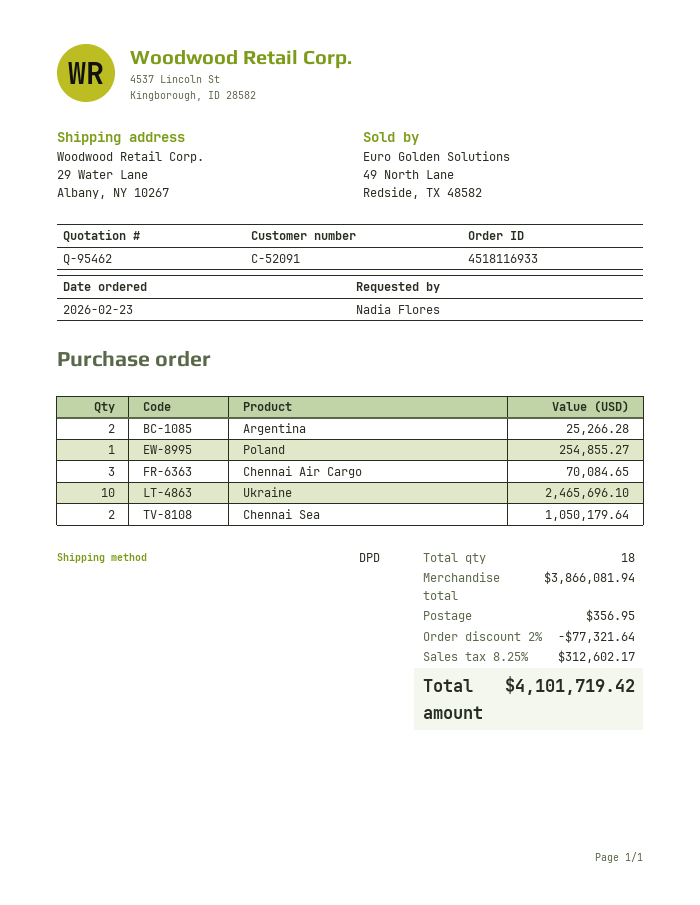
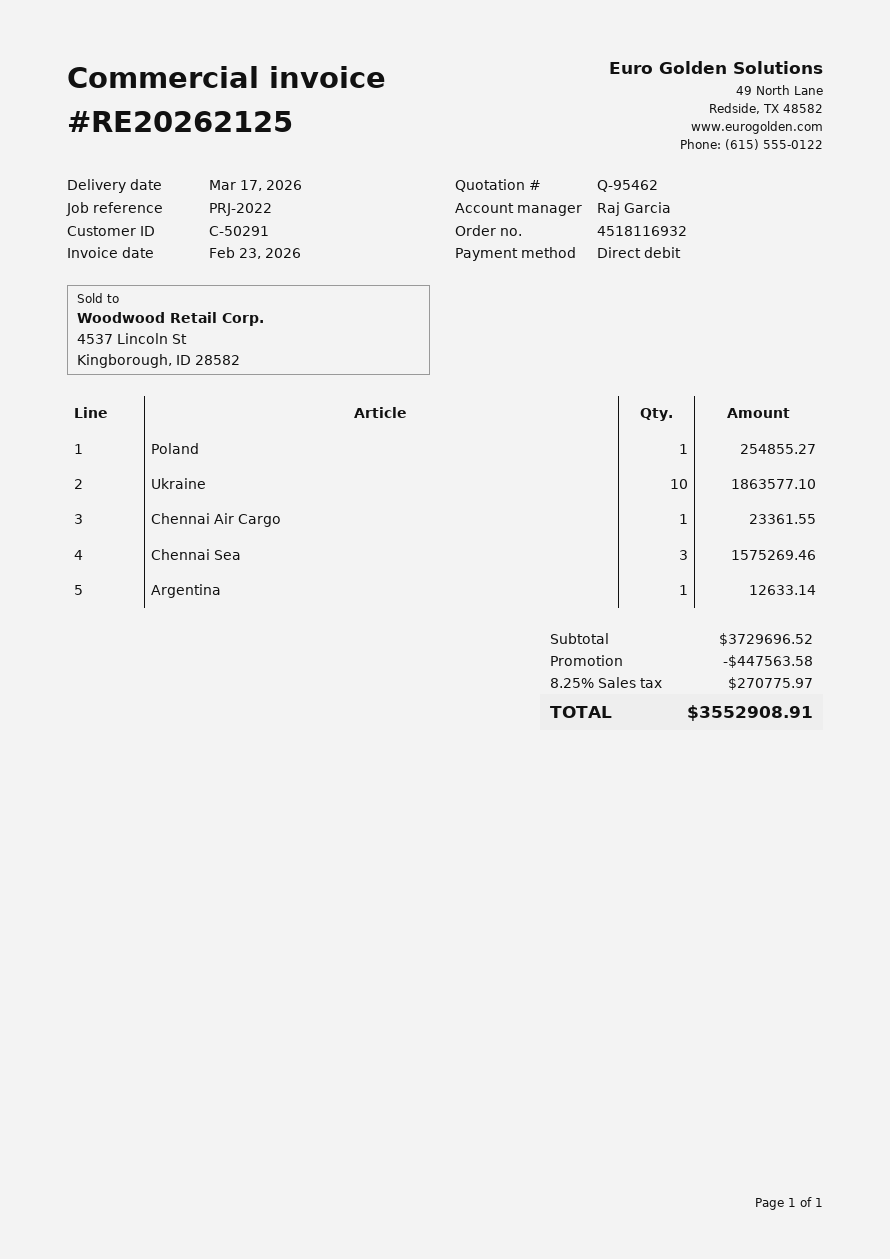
order number: 4518116933 -> 4518116932
customer number: C-52091 -> C-50291
Argentina: 2 for 25266.28 -> 1 for 12633.14
Chennai Air Cargo: 3 for 70084.65 -> 1 for 23361.55
Ukraine: 10 for 2465696.10 -> 10 for 1863577.10
Chennai Sea: 2 for 1050179.64 -> 3 for 1575269.46
subtotal: 3866081.94 -> 3729696.52
discount: 77321.64 -> 447563.58
shipping: 356.95 -> none
tax: 8.25% = 312602.17 -> 8.25% = 270775.97
total: 4101719.42 -> 3552908.91

